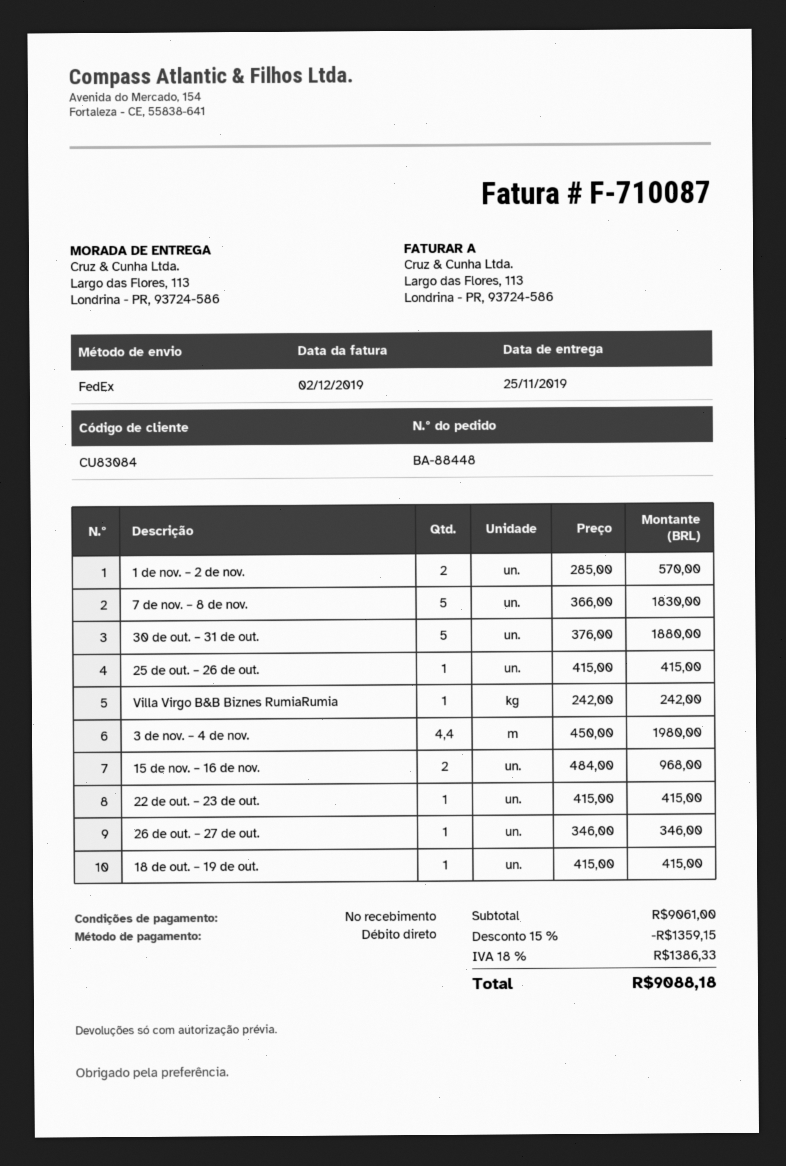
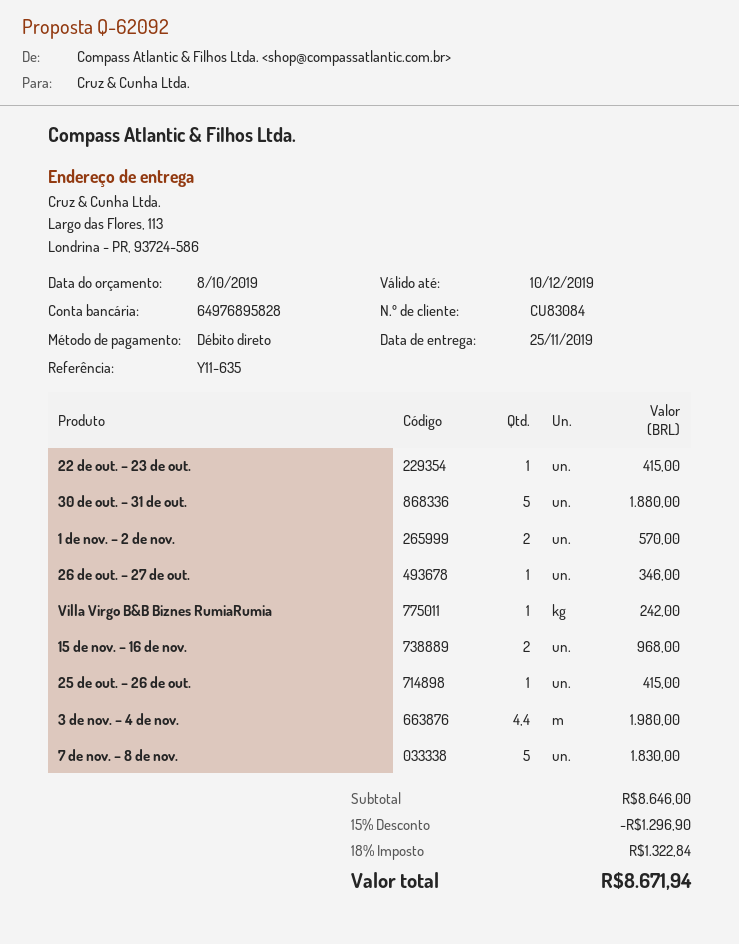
18 de out. – 19 de out.: 1 for 415.00 -> none
subtotal: 9061.00 -> 8646.00
discount: 15% = 1359.15 -> 15% = 1296.90
tax: 18% = 1386.33 -> 18% = 1322.84
total: 9088.18 -> 8671.94

